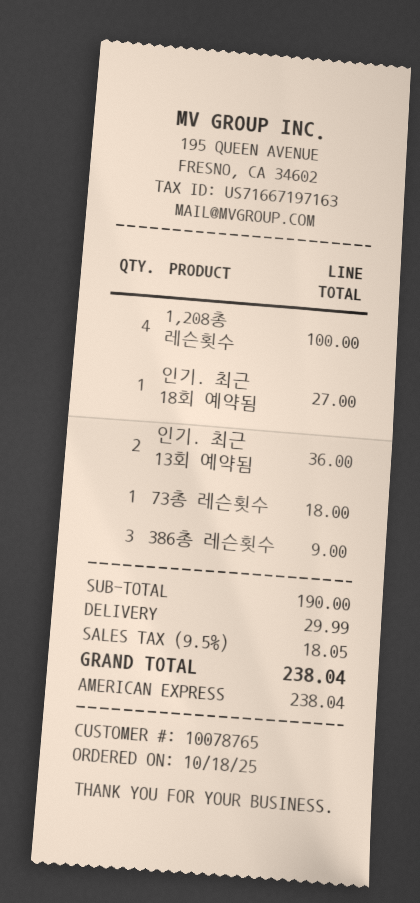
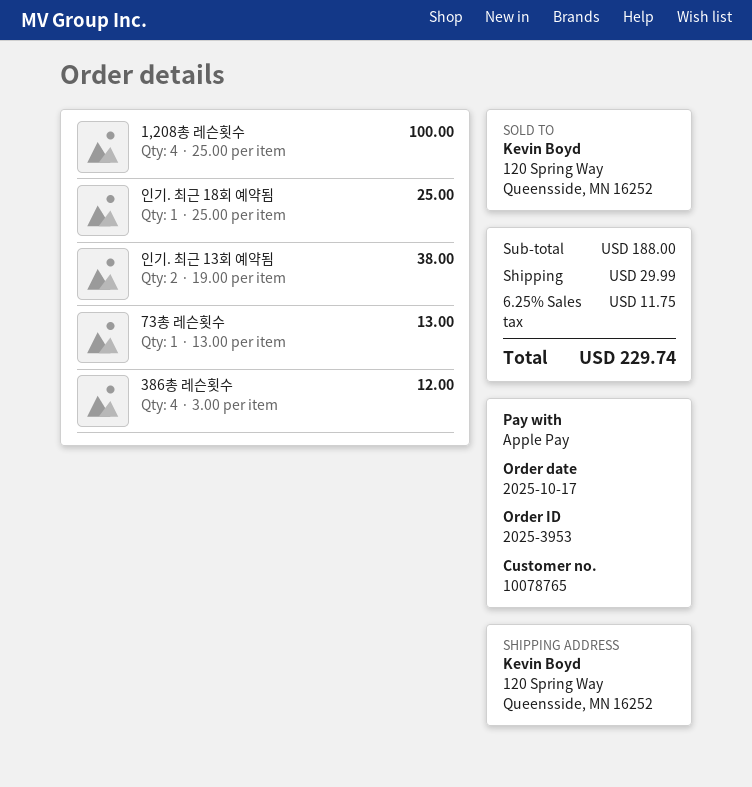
order date: 2025-10-18 -> 2025-10-17
payment method: American Express -> Apple Pay
인기. 최근 18회 예약됨: 1 for 27.00 -> 1 for 25.00
인기. 최근 13회 예약됨: 2 for 36.00 -> 2 for 38.00
73총 레슨횟수: 1 for 18.00 -> 1 for 13.00
386총 레슨횟수: 3 for 9.00 -> 4 for 12.00
subtotal: 190.00 -> 188.00
tax: 9.5% = 18.05 -> 6.25% = 11.75
total: 238.04 -> 229.74

